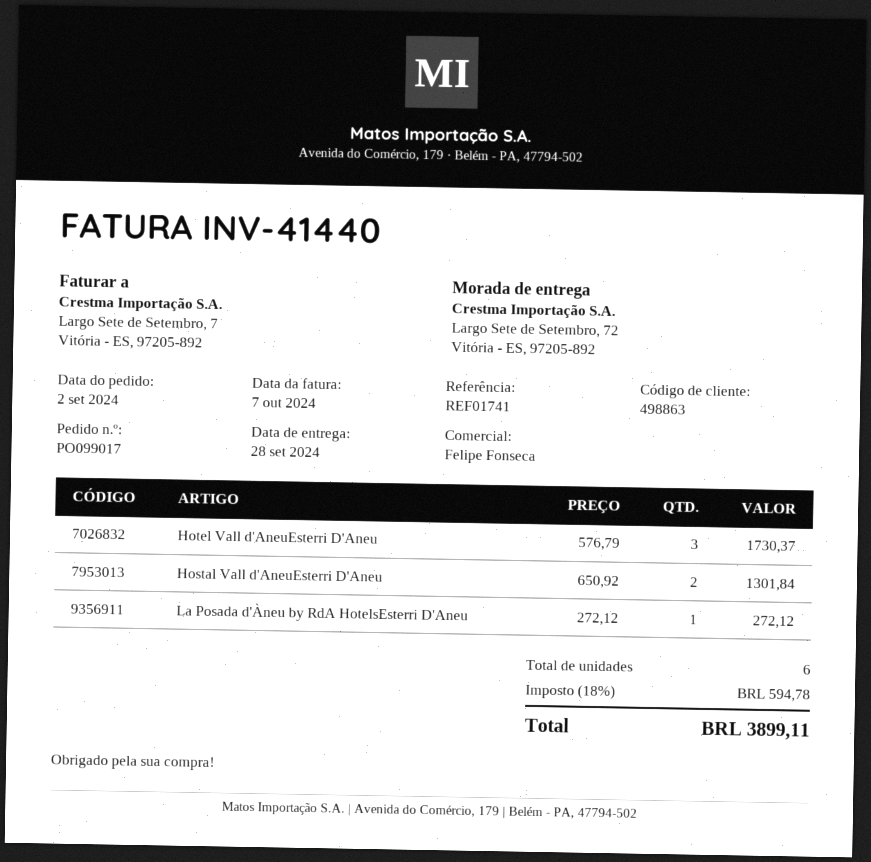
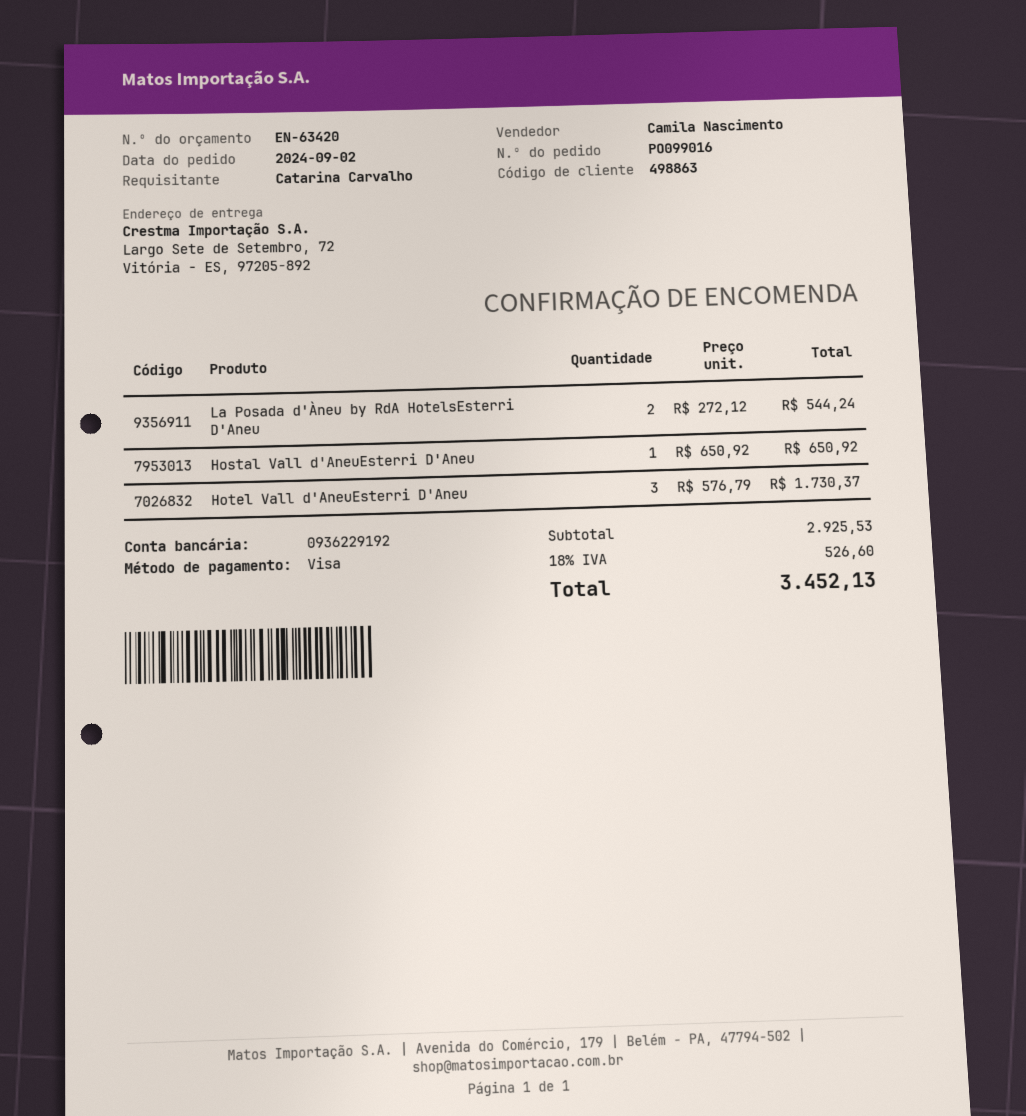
order number: PO099017 -> PO099016
sales rep: Felipe Fonseca -> Camila Nascimento
Hostal Vall d'AneuEsterri D'Aneu: 2 x 650.92 = 1301.84 -> 1 x 650.92 = 650.92
La Posada d'Àneu by RdA HotelsEsterri D'Aneu: 1 x 272.12 = 272.12 -> 2 x 272.12 = 544.24
tax: 18% = 594.78 -> 18% = 526.60
total: 3899.11 -> 3452.13

